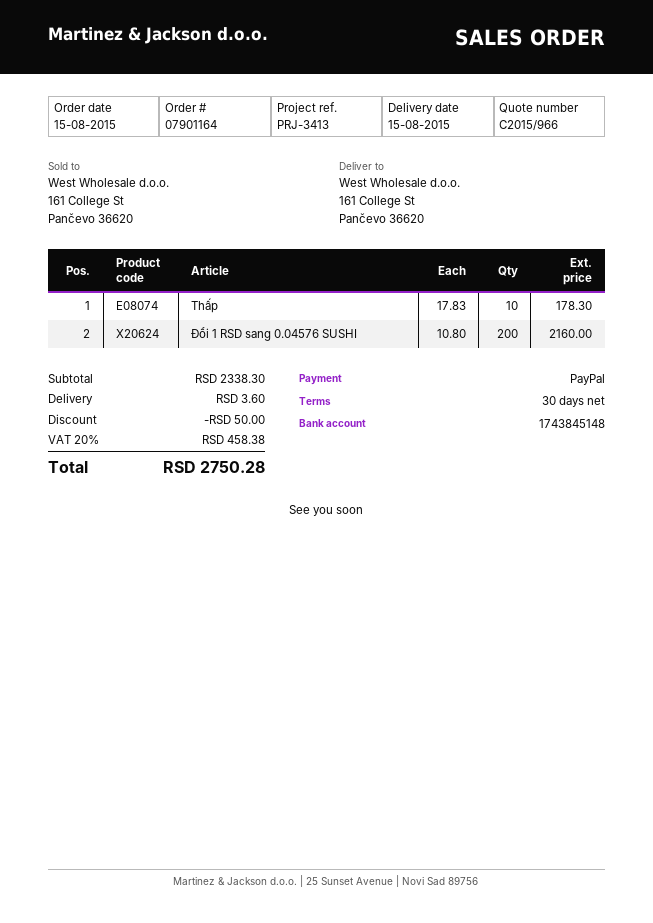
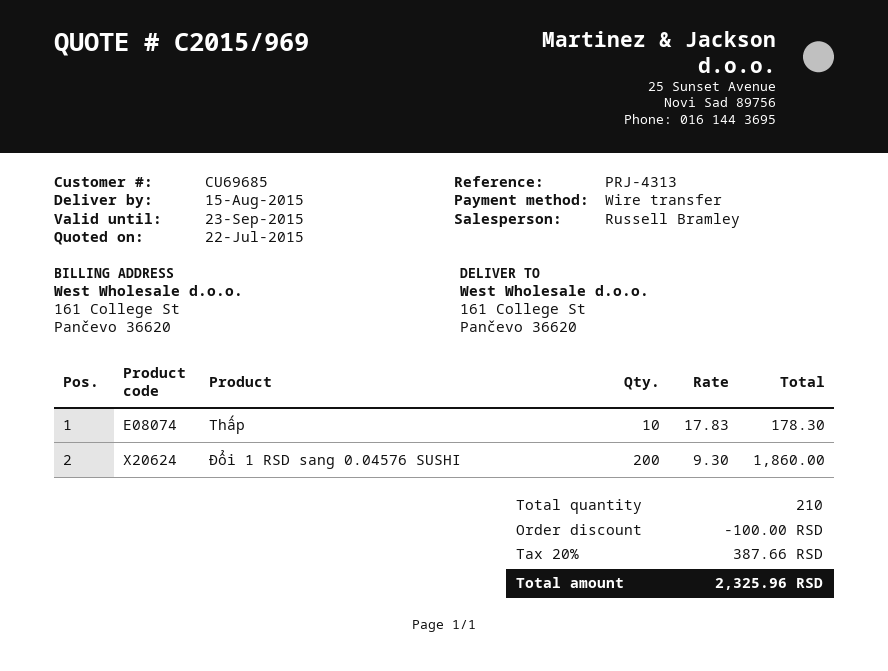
quote number: C2015/966 -> C2015/969
reference: PRJ-3413 -> PRJ-4313
payment method: PayPal -> bank transfer
Đổi 1 RSD sang 0.04576 SUSHI: 200 x 10.80 = 2160.00 -> 200 x 9.30 = 1860.00
discount: 50.00 -> 100.00
shipping: 3.60 -> none
tax: 20% = 458.38 -> 20% = 387.66
total: 2750.28 -> 2325.96

